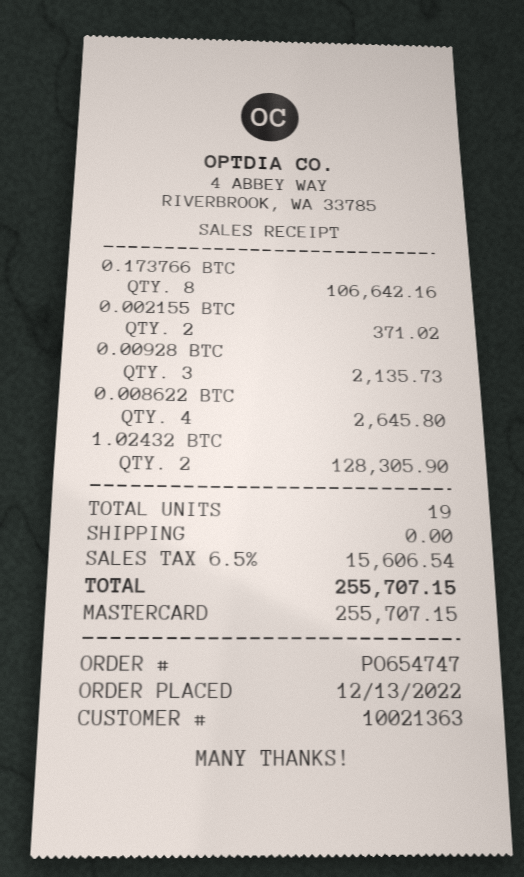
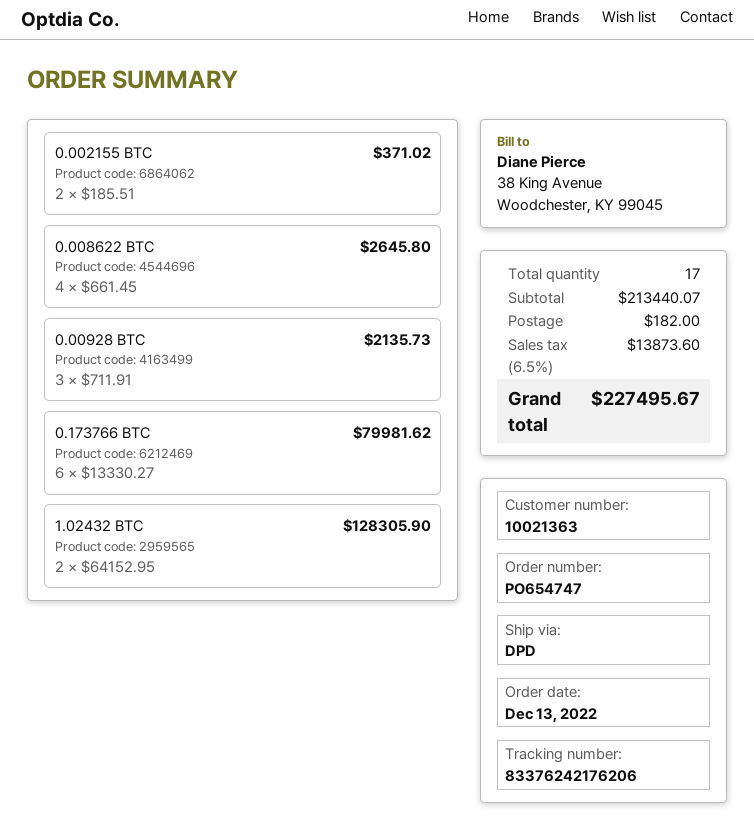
0.173766 BTC: 8 for 106642.16 -> 6 for 79981.62
total quantity: 19 -> 17
shipping: 0.00 -> 182.00
tax: 6.5% = 15606.54 -> 6.5% = 13873.60
total: 255707.15 -> 227495.67

